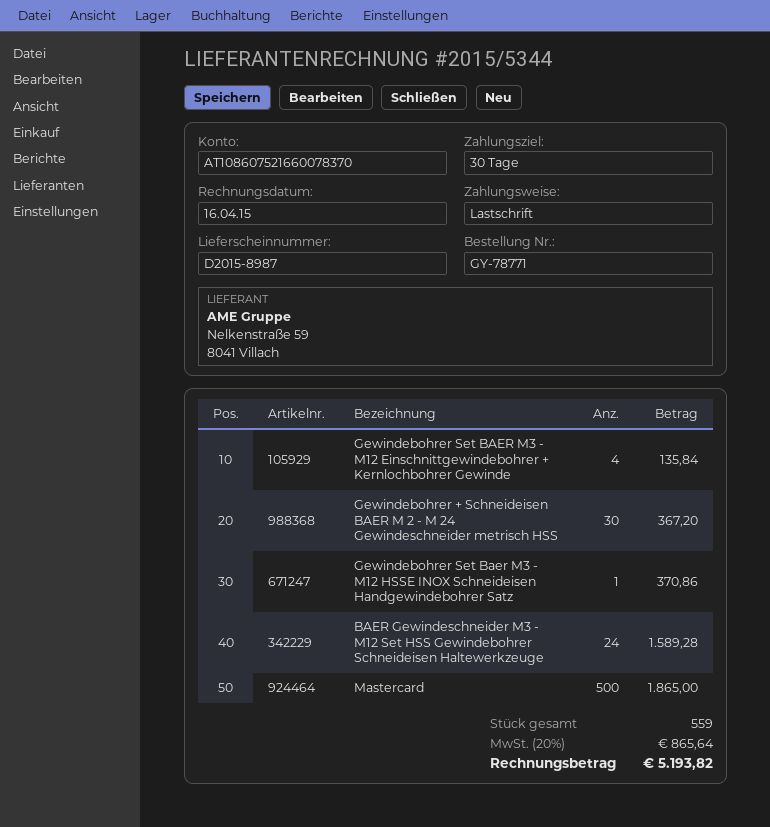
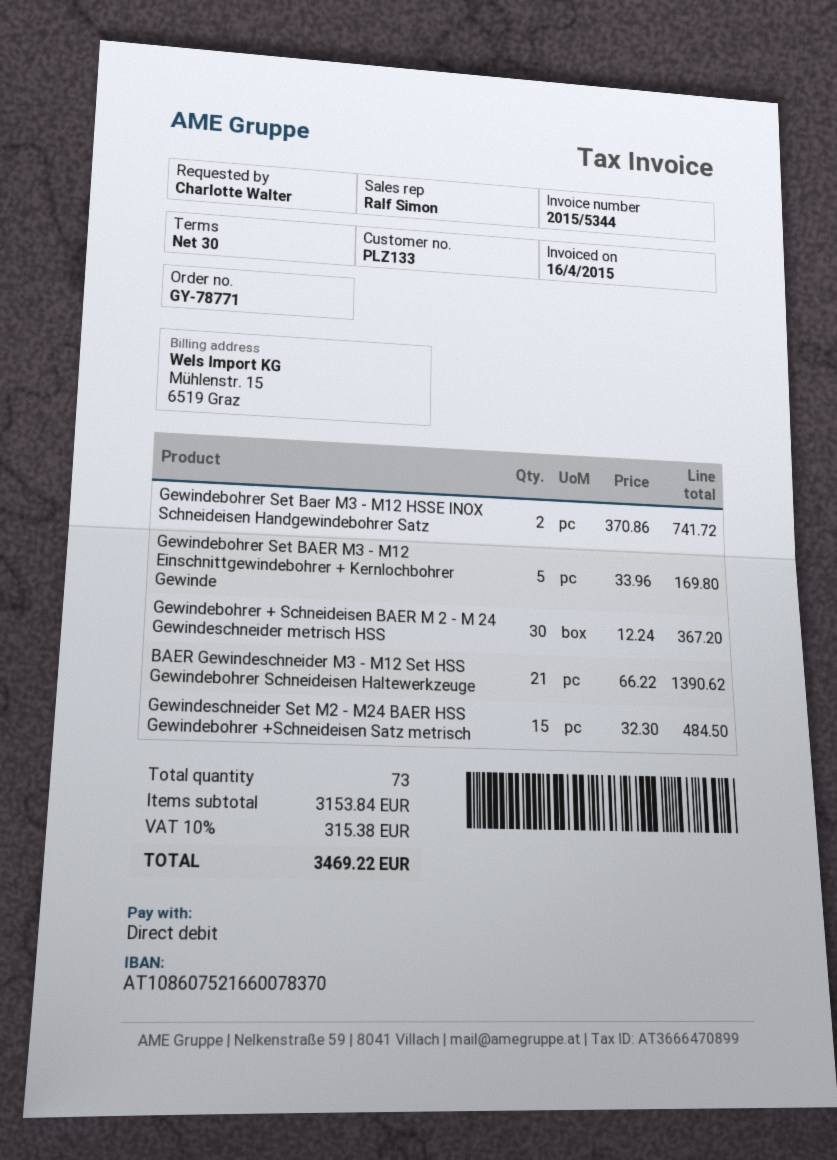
Gewindebohrer Set BAER M3 - M12 Einschnittgewindebohrer + Kernlochbohrer Gewinde: 4 for 135.84 -> 5 for 169.80
Gewindebohrer Set Baer M3 - M12 HSSE INOX Schneideisen Handgewindebohrer Satz: 1 for 370.86 -> 2 for 741.72
BAER Gewindeschneider M3 - M12 Set HSS Gewindebohrer Schneideisen Haltewerkzeuge: 24 for 1589.28 -> 21 for 1390.62
Mastercard: 500 for 1865.00 -> none
Gewindeschneider Set M2 - M24 BAER HSS Gewindebohrer +Schneideisen Satz metrisch: none -> 15 for 484.50
total quantity: 559 -> 73
tax: 20% = 865.64 -> 10% = 315.38
total: 5193.82 -> 3469.22

